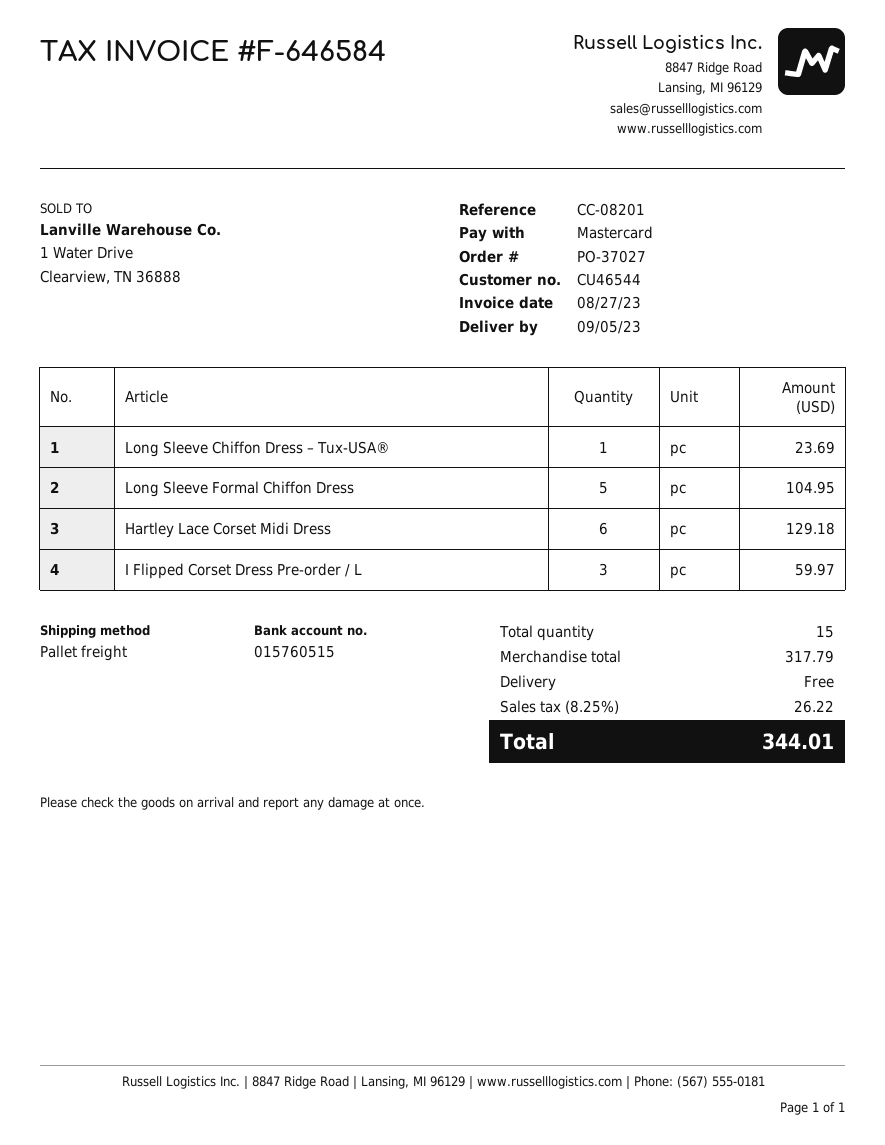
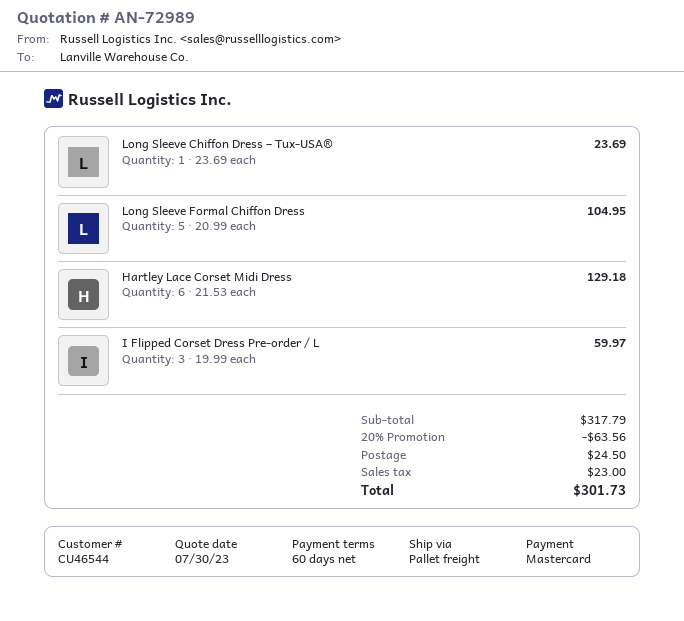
discount: none -> 20% = 63.56
shipping: 0.00 -> 24.50
tax: 26.22 -> 23.00
total: 344.01 -> 301.73

